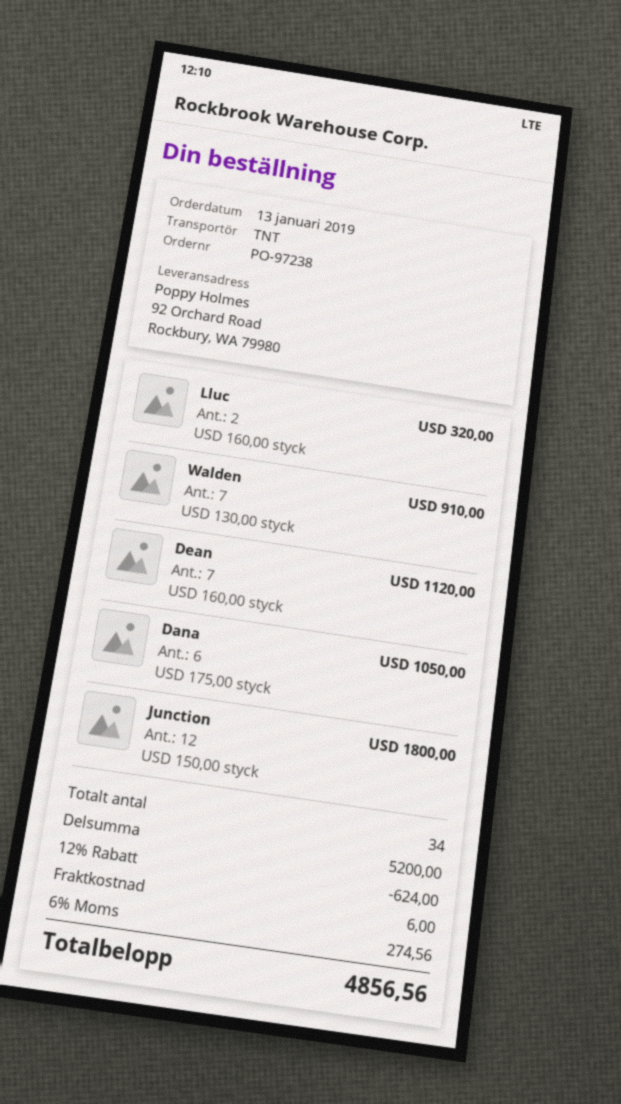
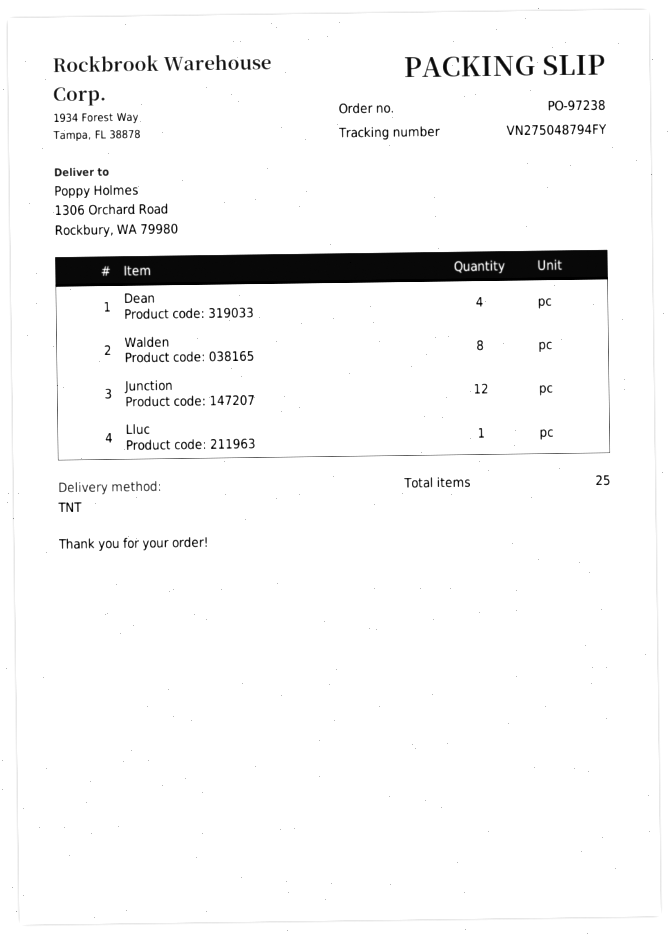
ship to: 92 Orchard Road, Rockbury, WA 79980 -> 1306 Orchard Road, Rockbury, WA 79980
Lluc: 2 -> 1
Walden: 7 -> 8
Dean: 7 -> 4
Dana: 6 -> none
total quantity: 34 -> 25

